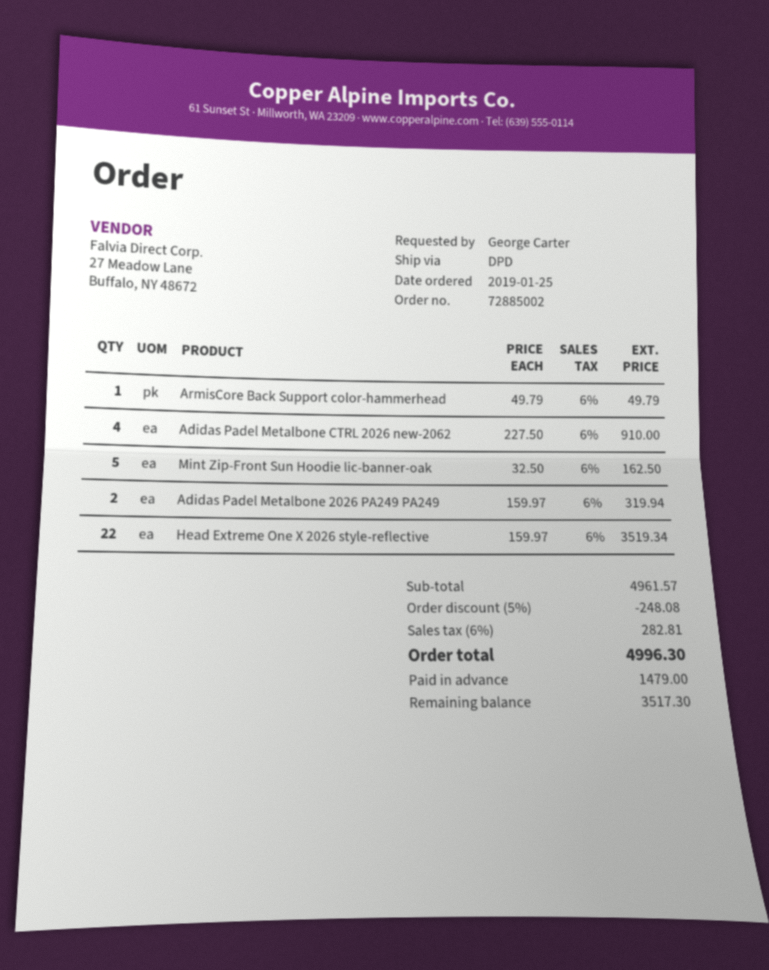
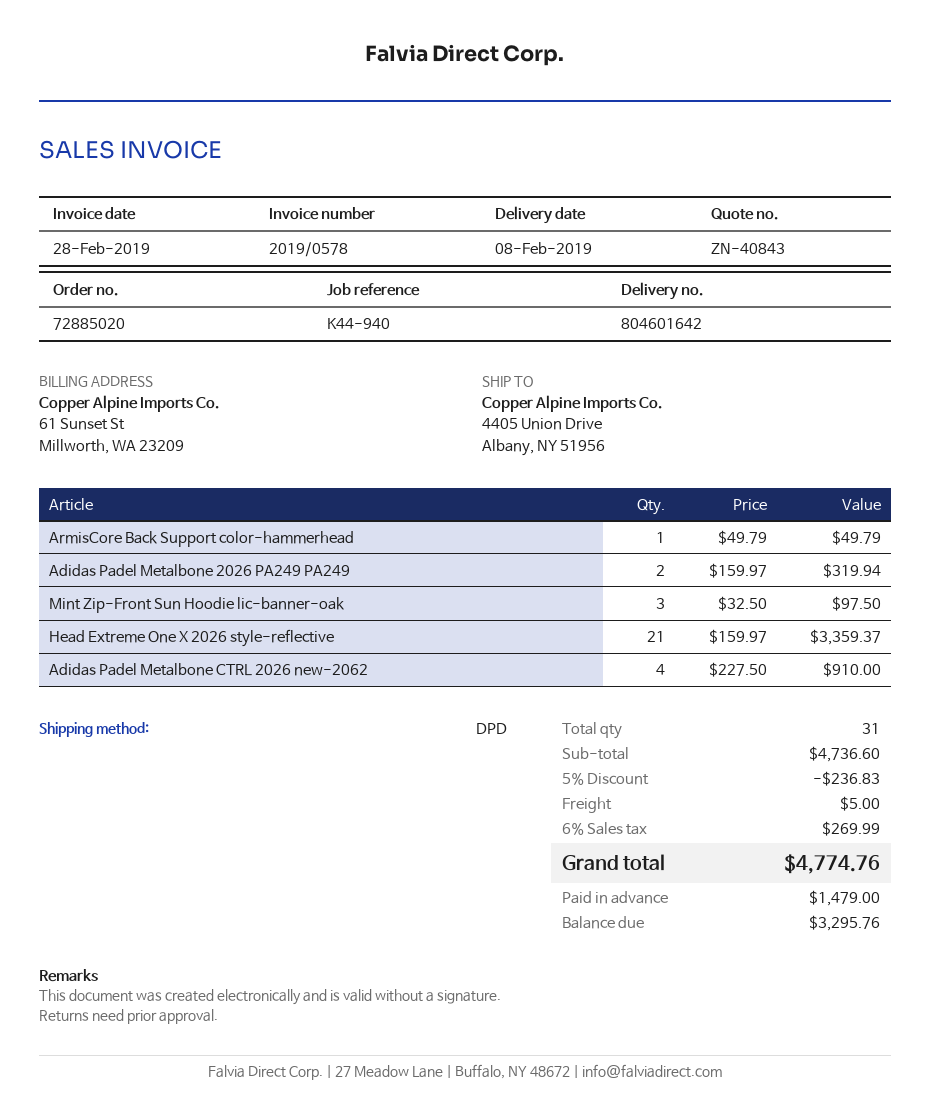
order number: 72885002 -> 72885020
Mint Zip-Front Sun Hoodie lic-banner-oak: 5 x 32.50 = 162.50 -> 3 x 32.50 = 97.50
Head Extreme One X 2026 style-reflective: 22 x 159.97 = 3519.34 -> 21 x 159.97 = 3359.37
subtotal: 4961.57 -> 4736.60
discount: 5% = 248.08 -> 5% = 236.83
shipping: none -> 5.00
tax: 6% = 282.81 -> 6% = 269.99
total: 4996.30 -> 4774.76
balance: 3517.30 -> 3295.76

